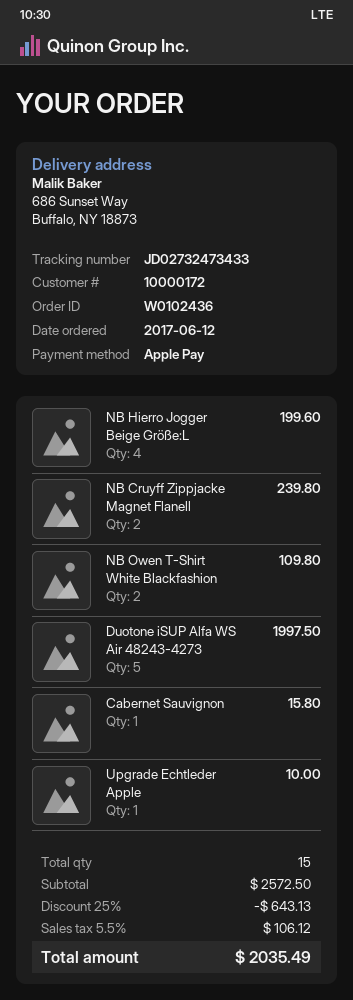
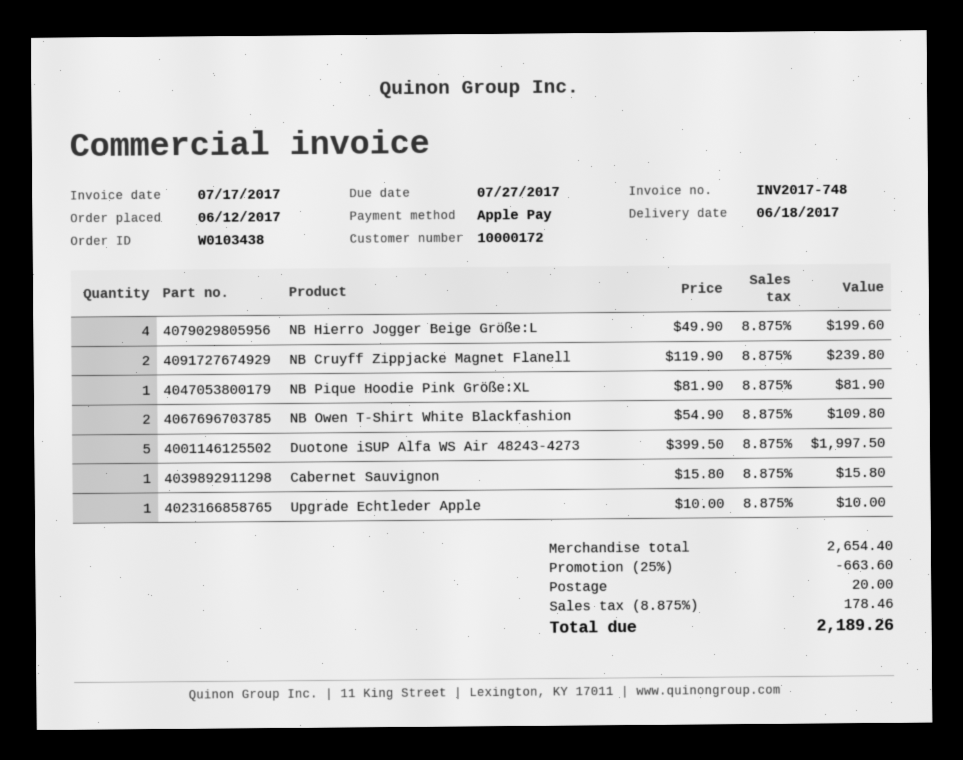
order number: W0102436 -> W0103438
NB Pique Hoodie Pink Größe:XL: none -> 1 for 81.90
subtotal: 2572.50 -> 2654.40
discount: 25% = 643.13 -> 25% = 663.60
shipping: none -> 20.00
tax: 5.5% = 106.12 -> 8.875% = 178.46
total: 2035.49 -> 2189.26

